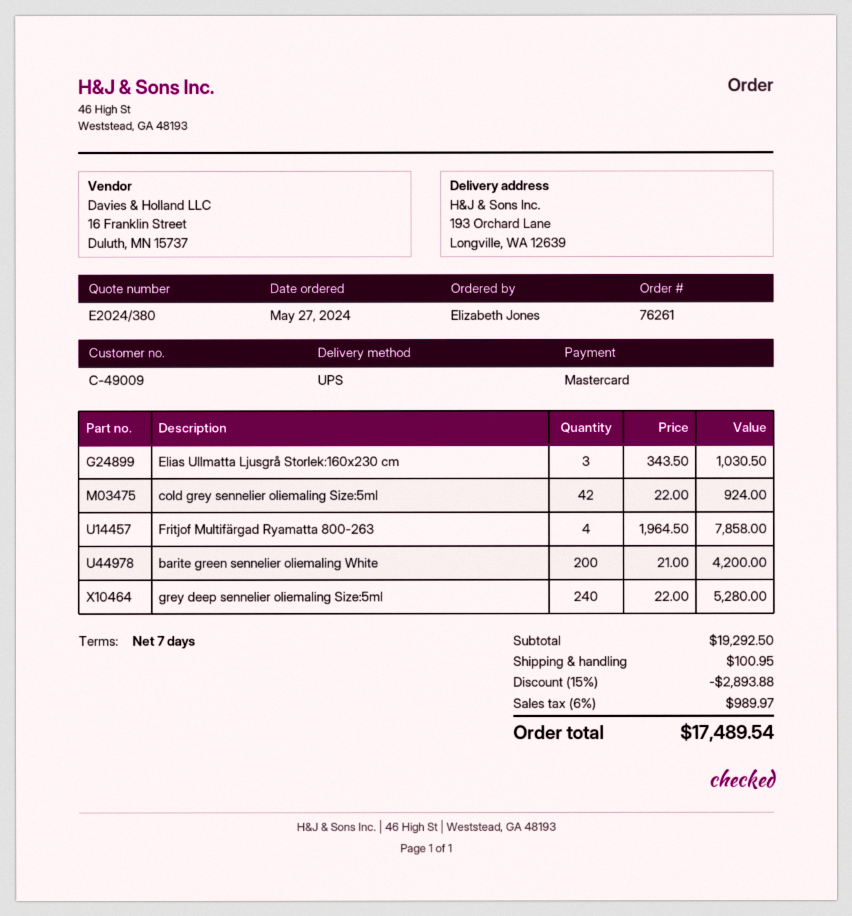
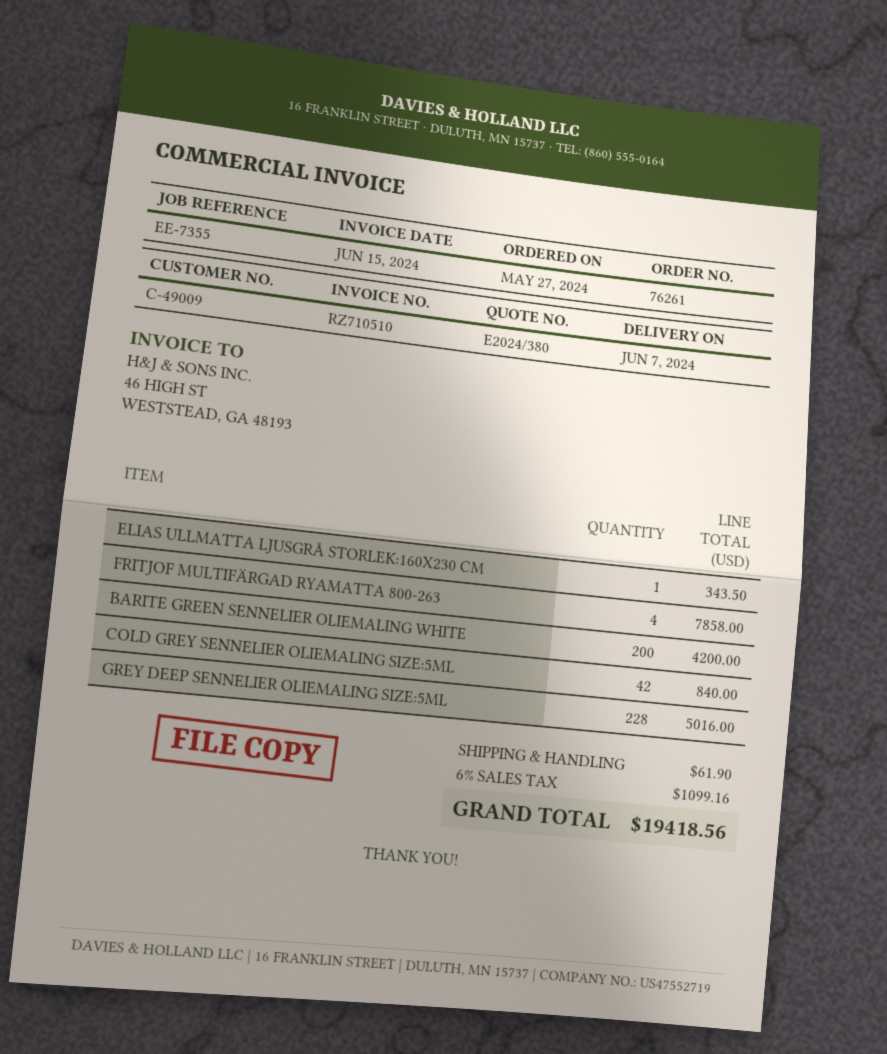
Elias Ullmatta Ljusgrå Storlek:160x230 cm: 3 for 1030.50 -> 1 for 343.50
cold grey sennelier oliemaling Size:5ml: 42 for 924.00 -> 42 for 840.00
grey deep sennelier oliemaling Size:5ml: 240 for 5280.00 -> 228 for 5016.00
discount: 15% = 2893.88 -> none
shipping: 100.95 -> 61.90
tax: 6% = 989.97 -> 6% = 1099.16
total: 17489.54 -> 19418.56

